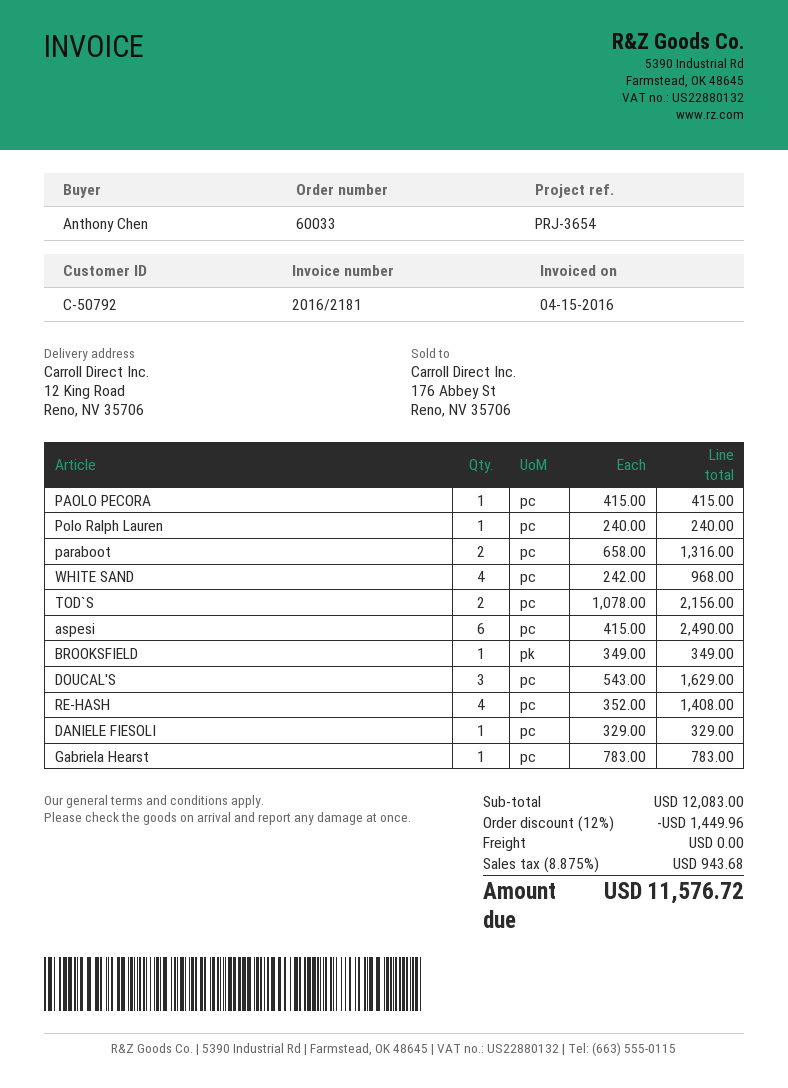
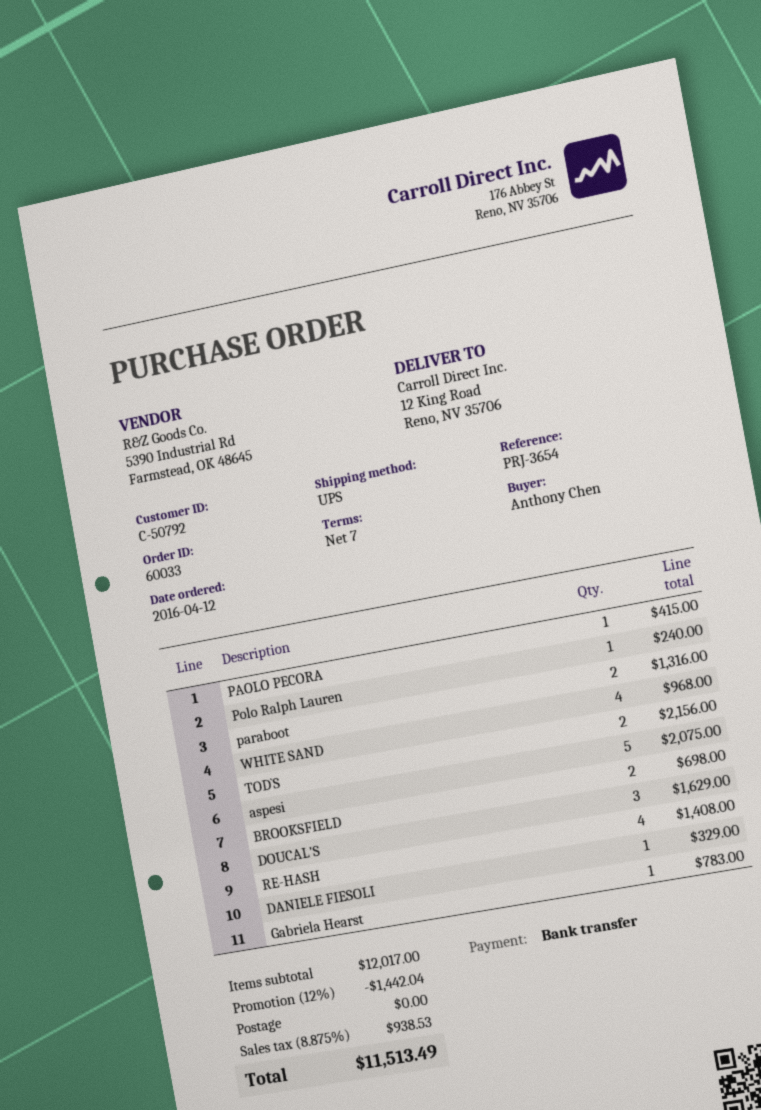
aspesi: 6 for 2490.00 -> 5 for 2075.00
BROOKSFIELD: 1 for 349.00 -> 2 for 698.00
subtotal: 12083.00 -> 12017.00
discount: 12% = 1449.96 -> 12% = 1442.04
tax: 8.875% = 943.68 -> 8.875% = 938.53
total: 11576.72 -> 11513.49

